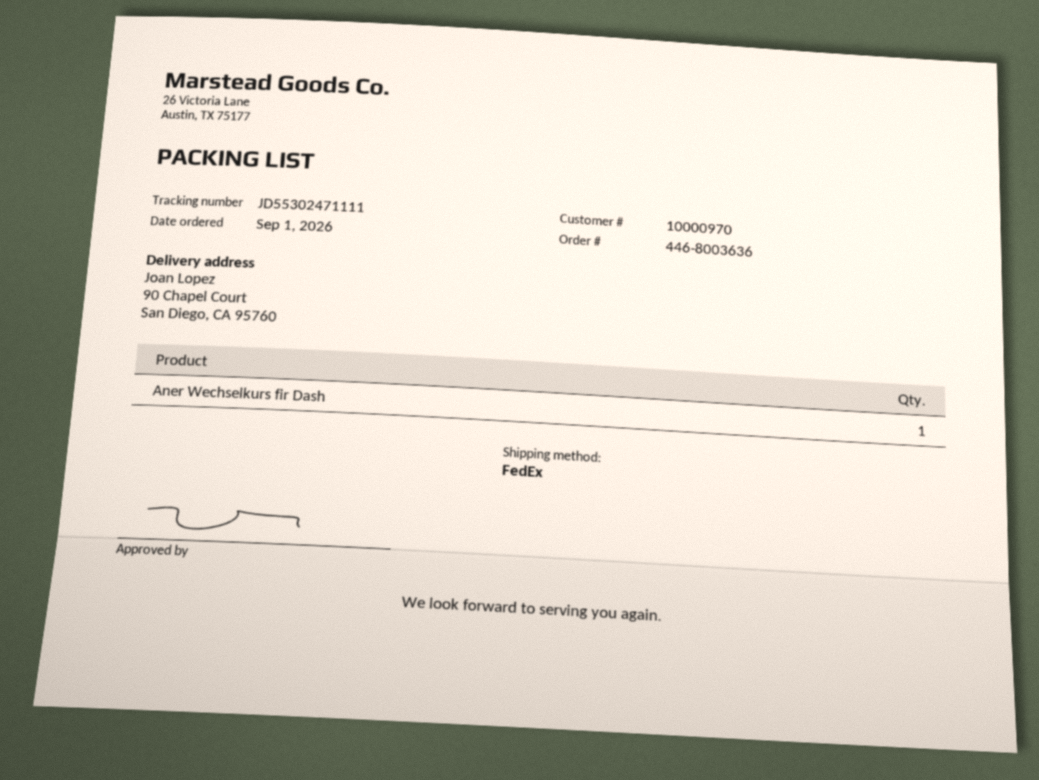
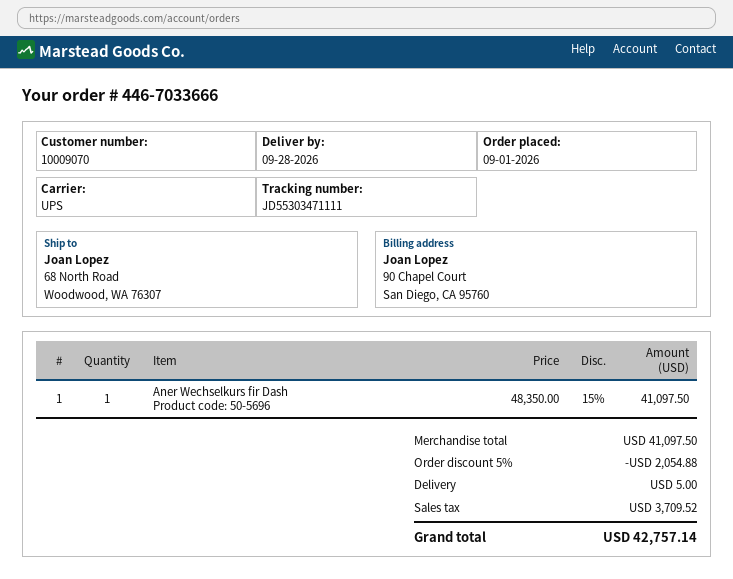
order number: 446-8003636 -> 446-7033666
customer number: 10000970 -> 10009070
shipping method: FedEx -> UPS
tracking number: JD55302471111 -> JD55303471111
ship to: 90 Chapel Court, San Diego, CA 95760 -> 68 North Road, Woodwood, WA 76307

